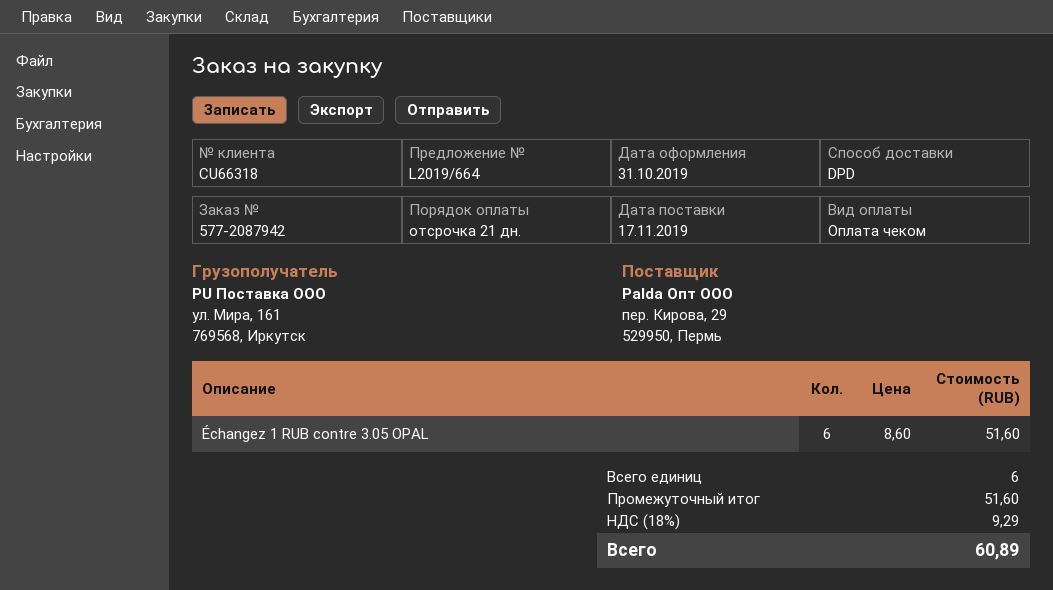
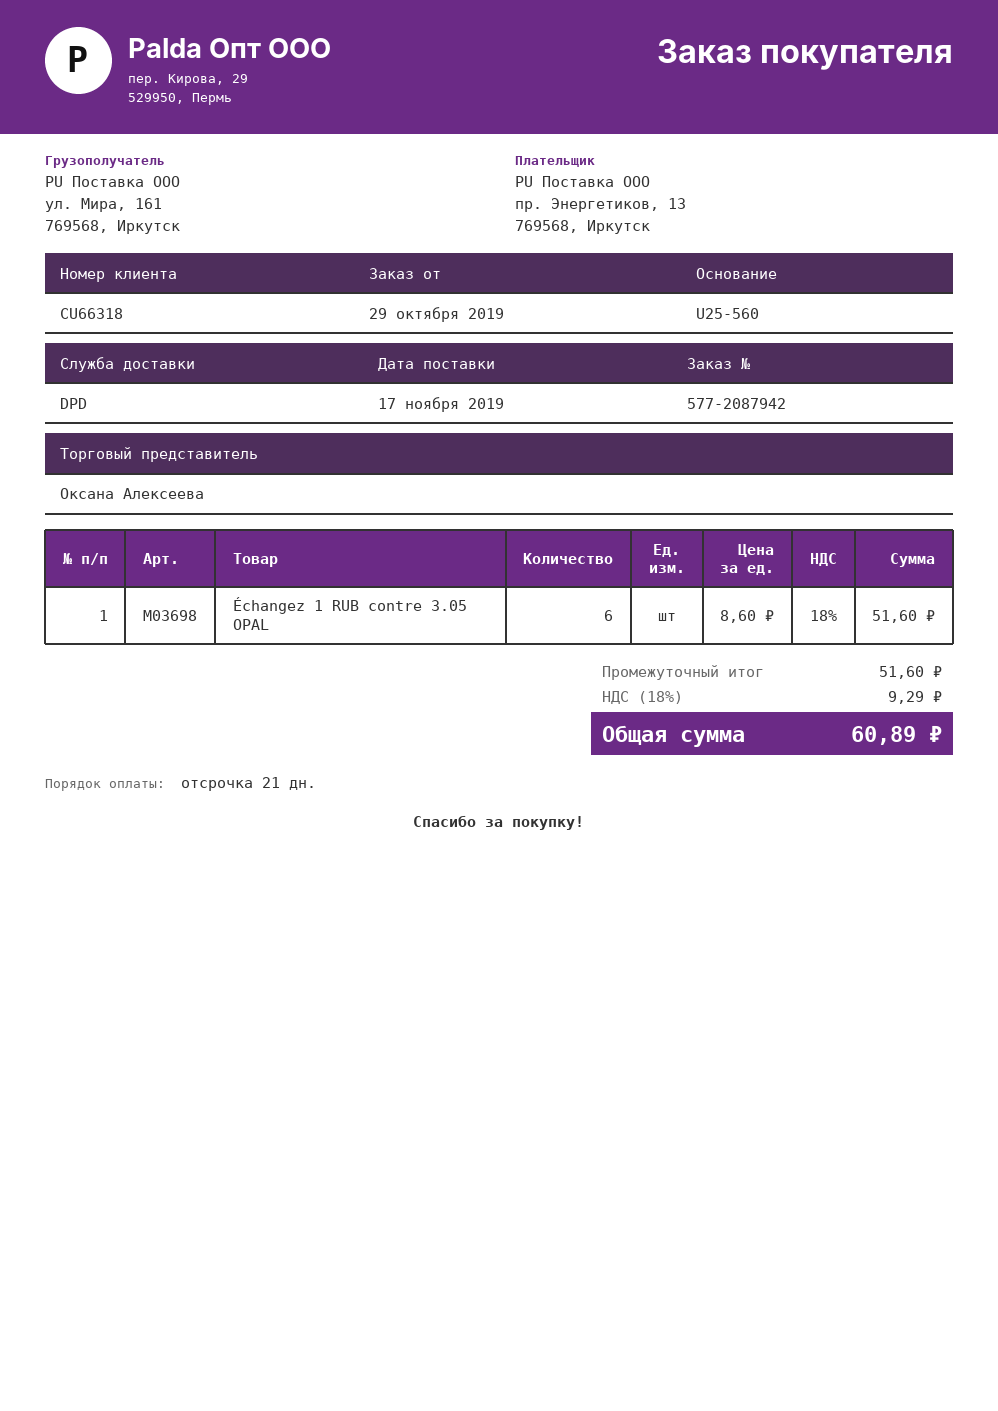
order date: 2019-10-31 -> 2019-10-29

